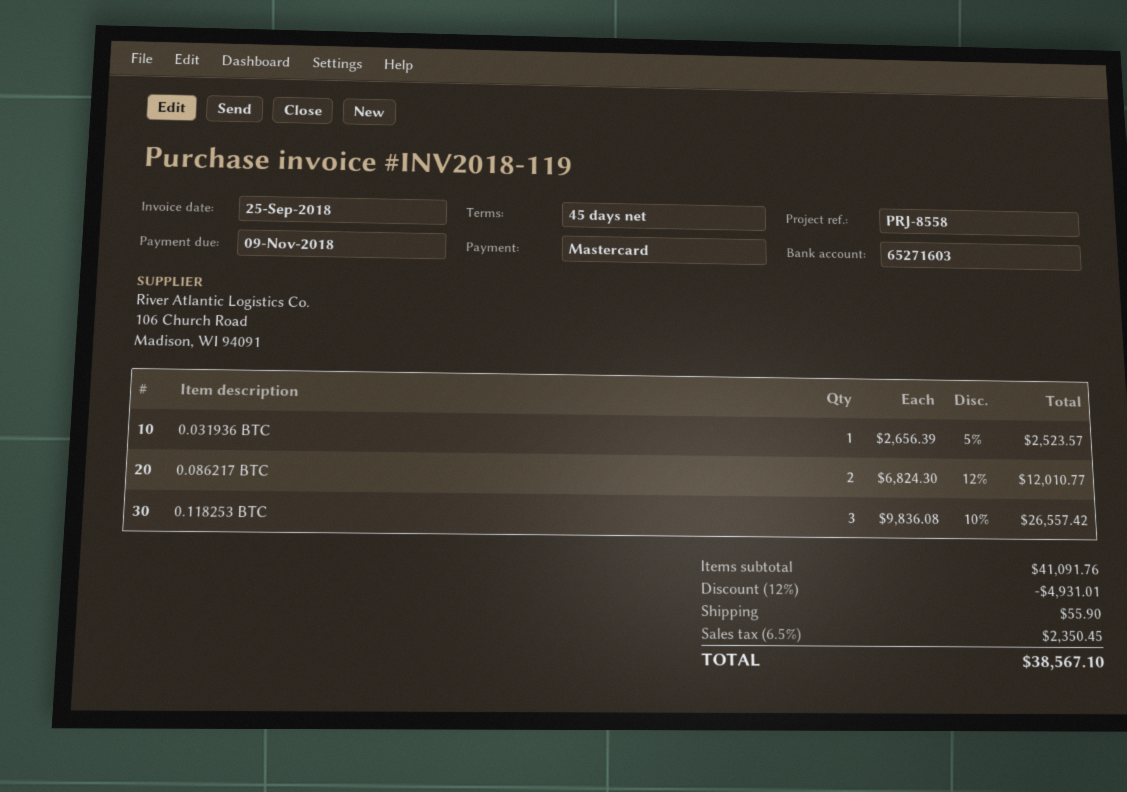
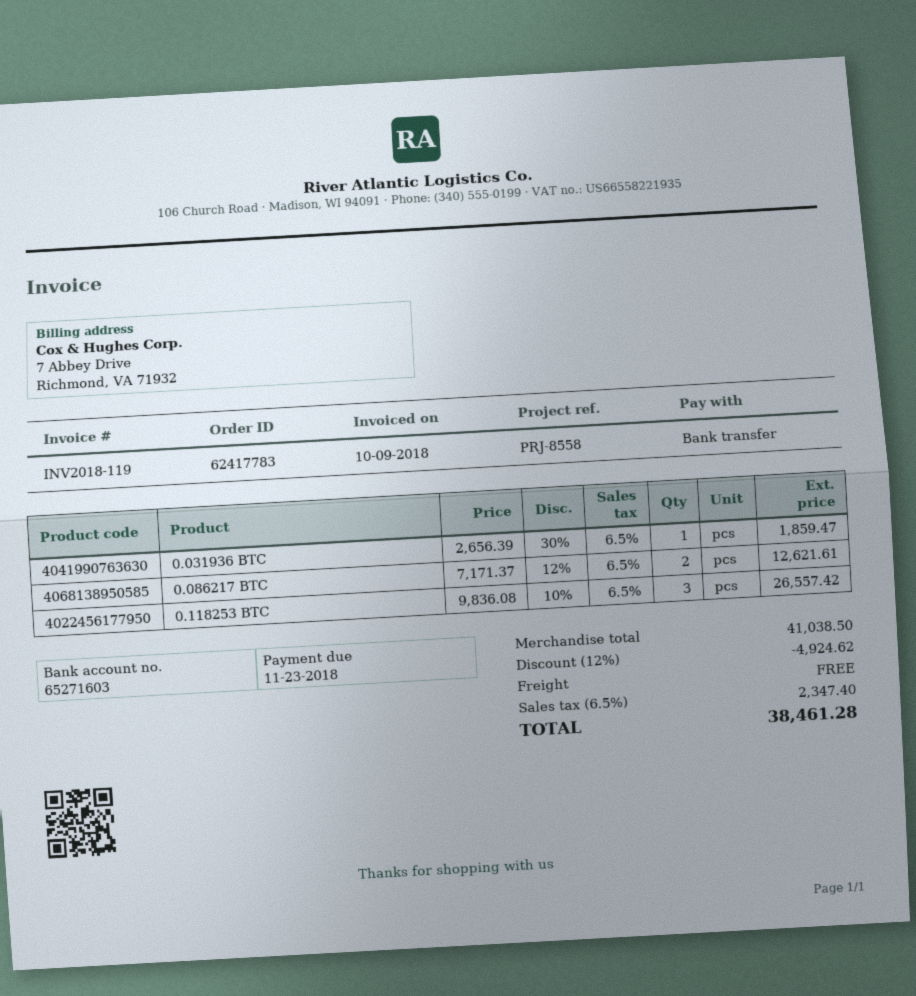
invoice date: 2018-09-25 -> 2018-10-09
due date: 2018-11-09 -> 2018-11-23
payment method: Mastercard -> bank transfer
0.031936 BTC: 1 x 2656.39 - 5% = 2523.57 -> 1 x 2656.39 - 30% = 1859.47
0.086217 BTC: 2 x 6824.30 - 12% = 12010.77 -> 2 x 7171.37 - 12% = 12621.61
subtotal: 41091.76 -> 41038.50
discount: 12% = 4931.01 -> 12% = 4924.62
shipping: 55.90 -> 0.00
tax: 6.5% = 2350.45 -> 6.5% = 2347.40
total: 38567.10 -> 38461.28

